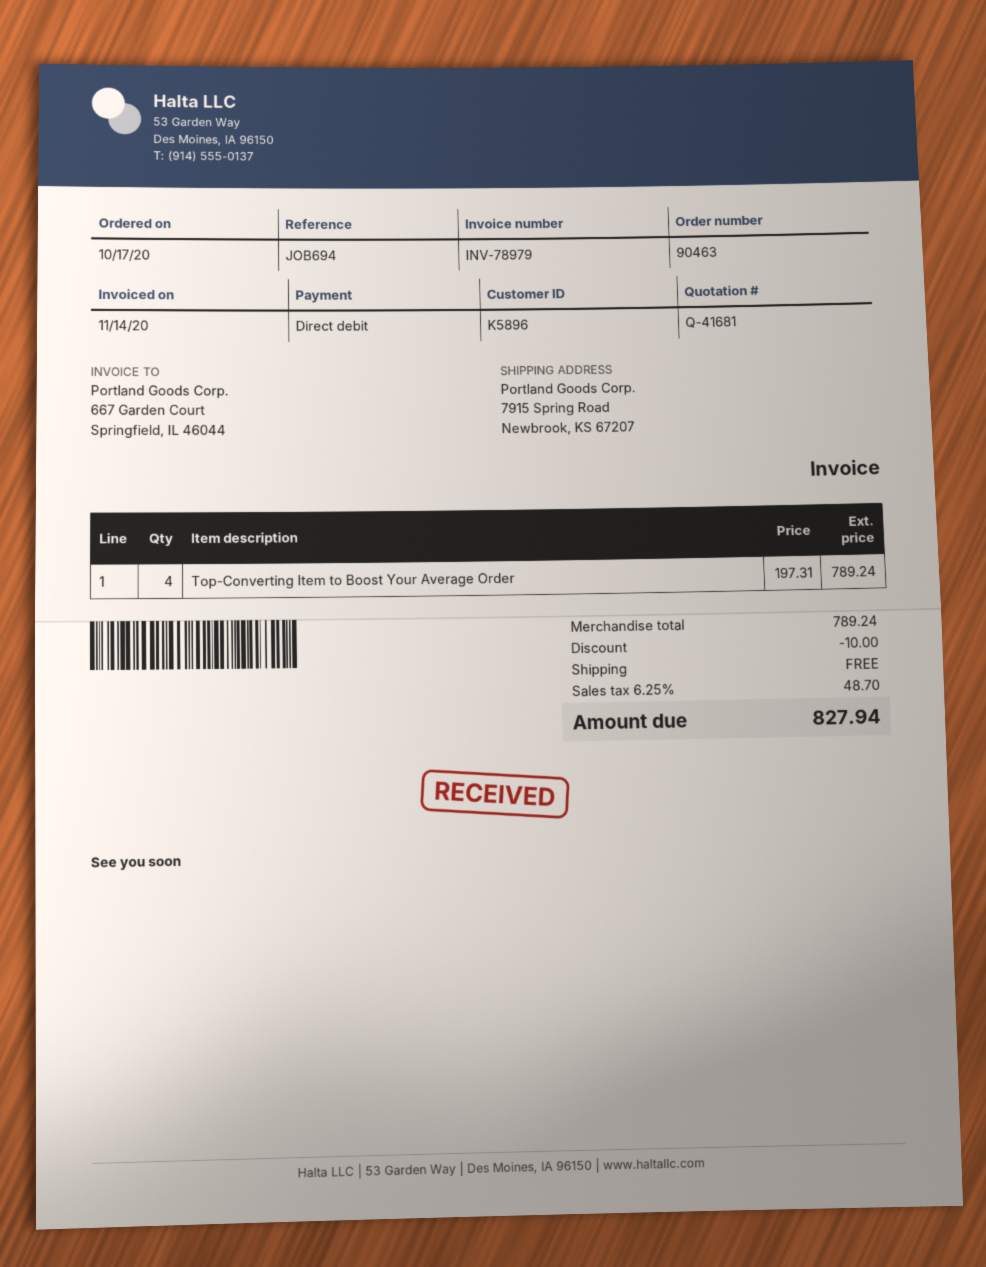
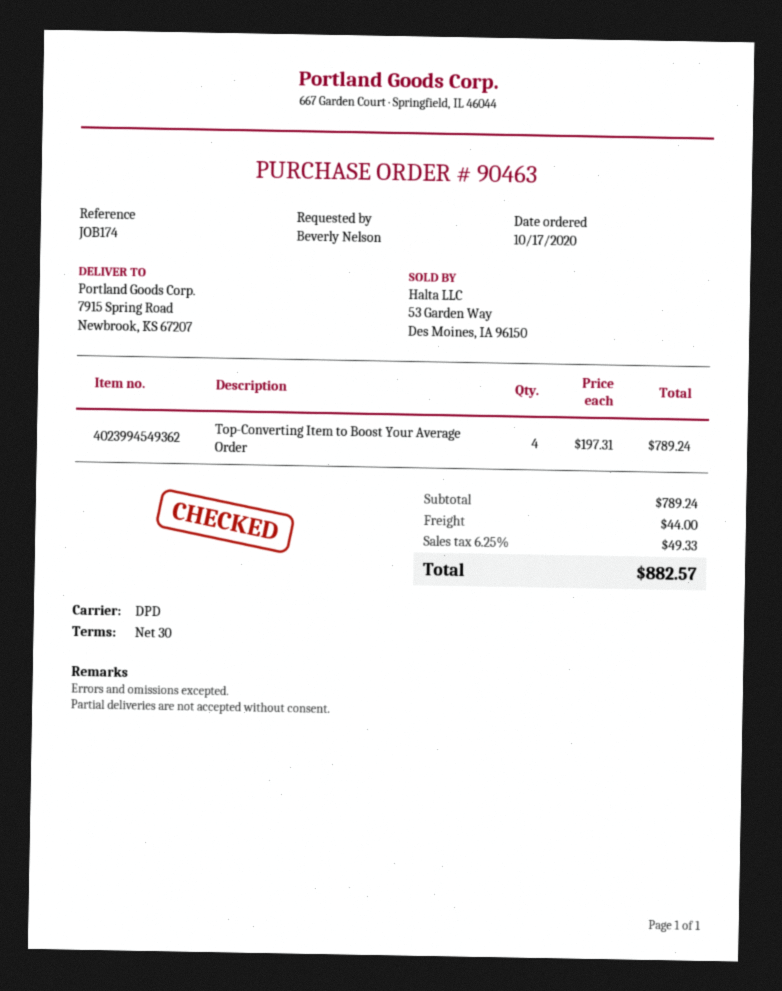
reference: JOB694 -> JOB174
discount: 10.00 -> none
shipping: 0.00 -> 44.00
tax: 6.25% = 48.70 -> 6.25% = 49.33
total: 827.94 -> 882.57

